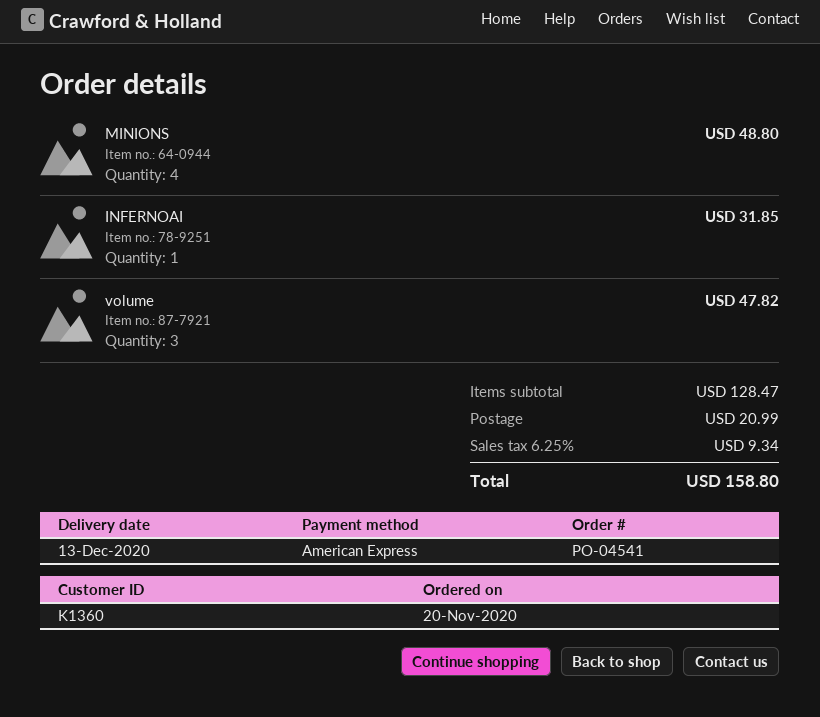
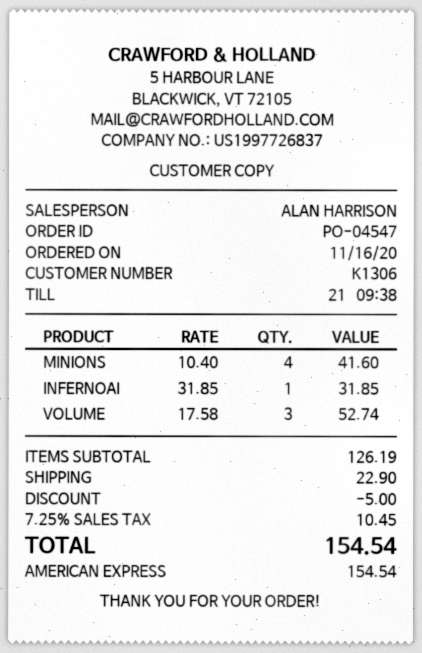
order number: PO-04541 -> PO-04547
order date: 2020-11-20 -> 2020-11-16
customer number: K1360 -> K1306
MINIONS: 4 for 48.80 -> 4 for 41.60
volume: 3 for 47.82 -> 3 for 52.74
subtotal: 128.47 -> 126.19
discount: none -> 5.00
shipping: 20.99 -> 22.90
tax: 6.25% = 9.34 -> 7.25% = 10.45
total: 158.80 -> 154.54

